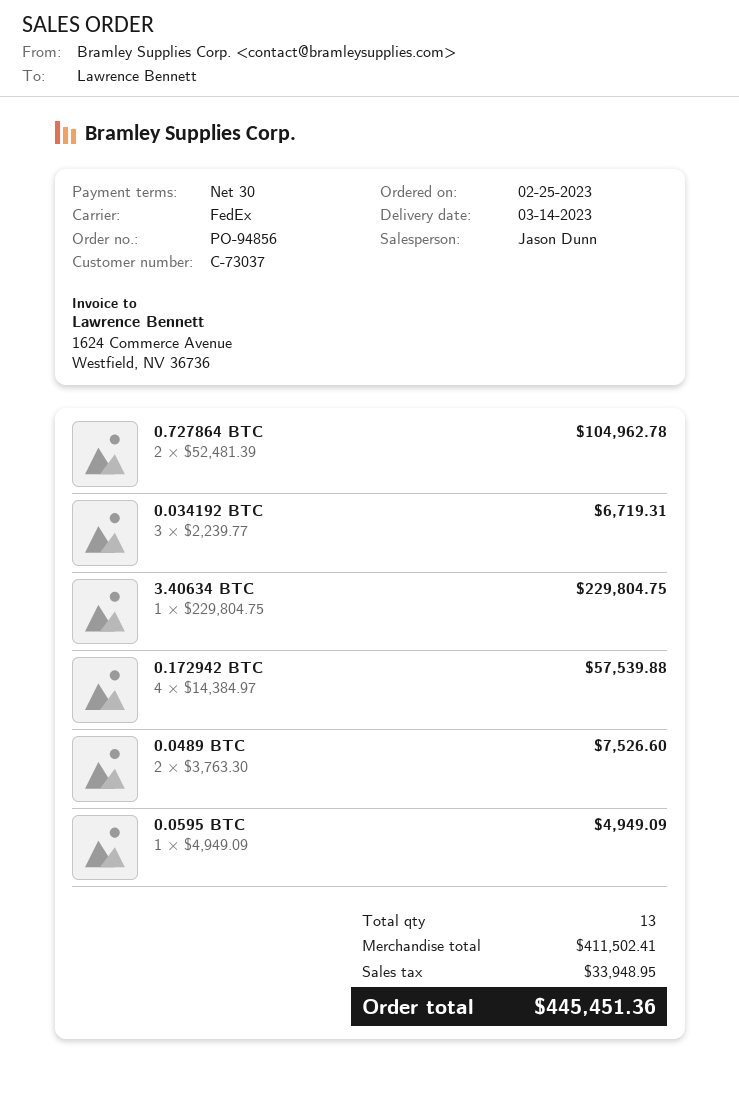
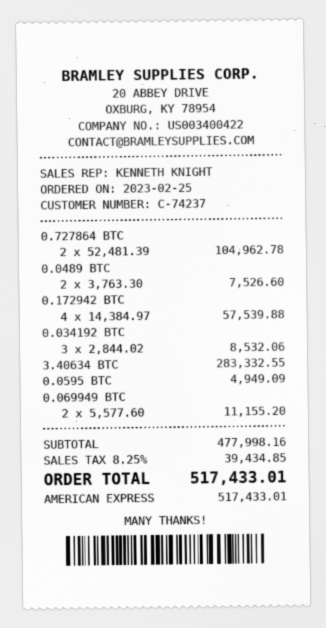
customer number: C-73037 -> C-74237
sales rep: Jason Dunn -> KENNETH KNIGHT
0.034192 BTC: 3 x 2239.77 = 6719.31 -> 3 x 2844.02 = 8532.06
3.40634 BTC: 1 x 229804.75 = 229804.75 -> 1 x 283332.55 = 283332.55
0.069949 BTC: none -> 2 x 5577.60 = 11155.20
subtotal: 411502.41 -> 477998.16
tax: 33948.95 -> 39434.85
total: 445451.36 -> 517433.01

